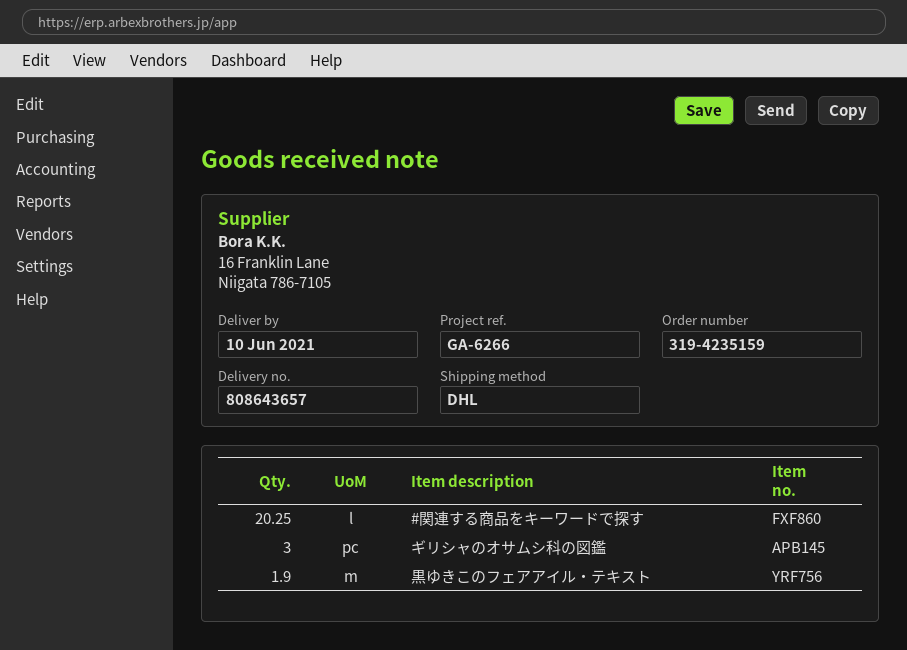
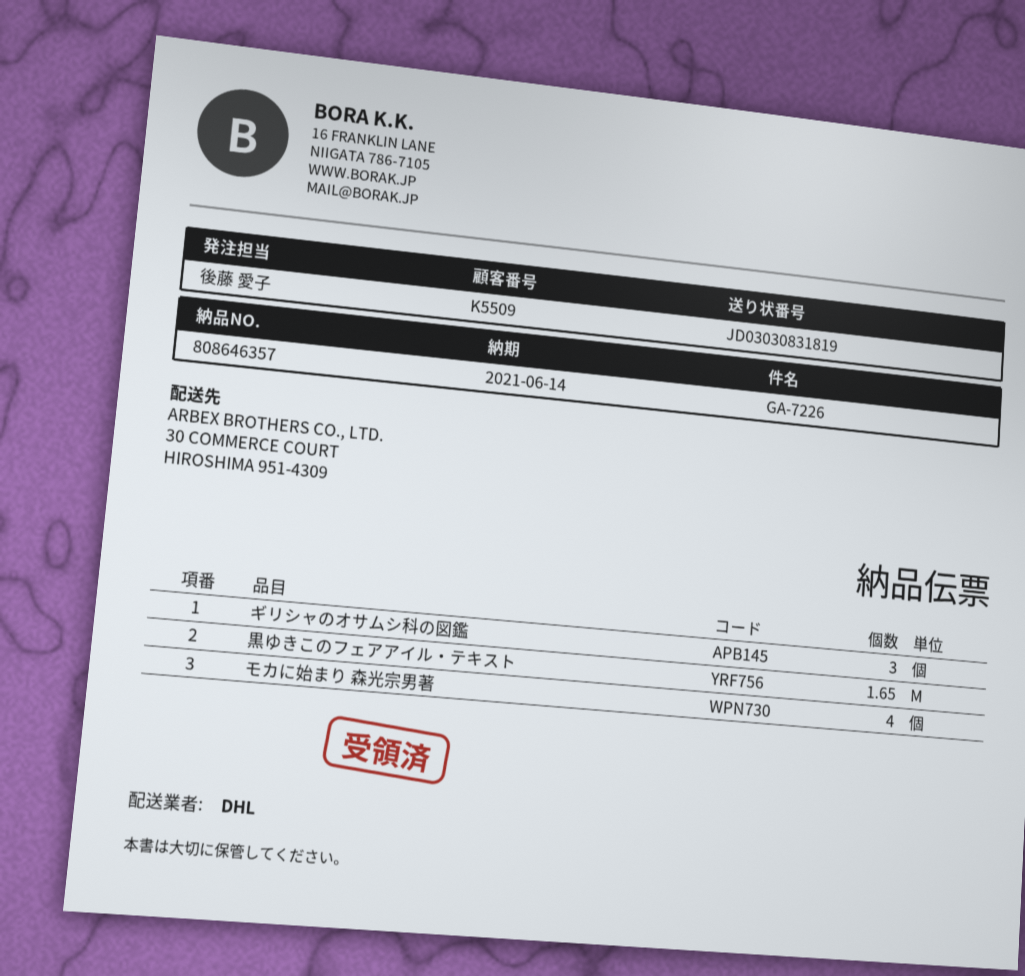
delivery note number: 808643657 -> 808646357
delivery date: 2021-06-10 -> 2021-06-14
reference: GA-6266 -> GA-7226
#関連する商品をキーワードで探す: 20.25 -> none
黒ゆきこのフェアアイル・テキスト: 1.9 -> 1.65
モカに始まり 森光宗男著: none -> 4

